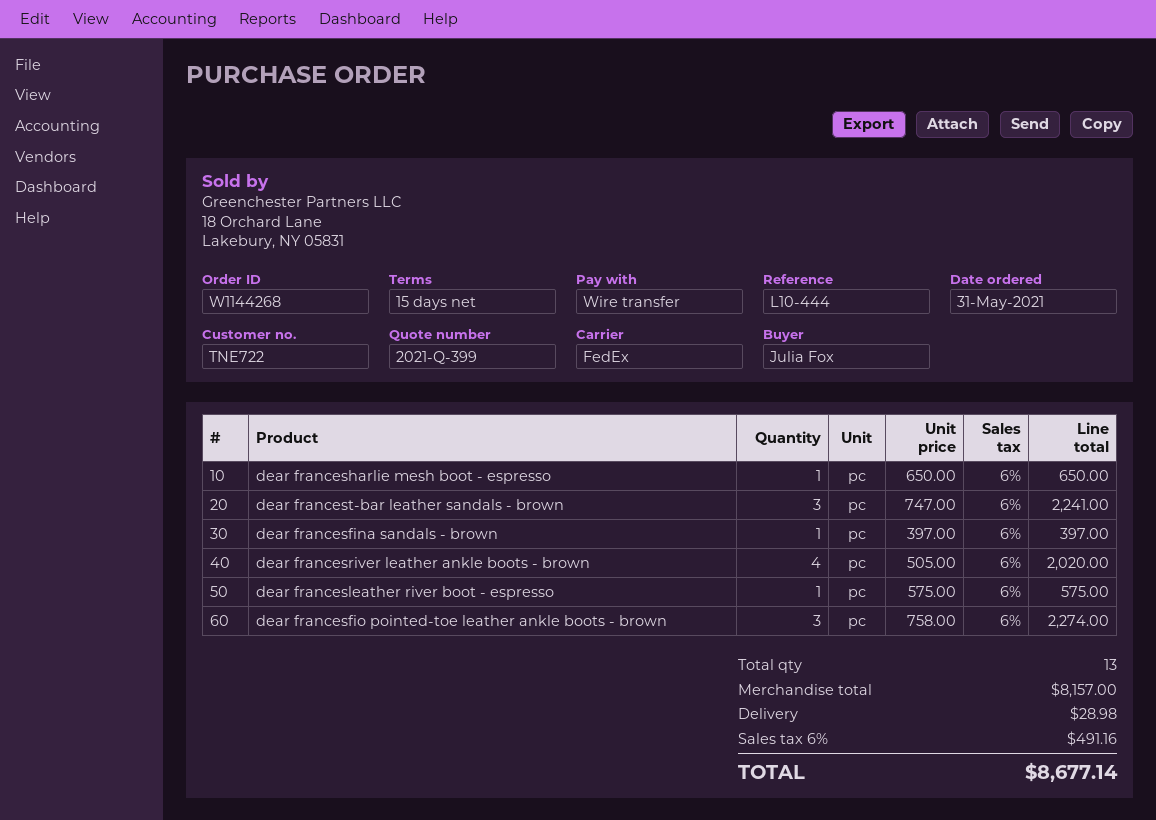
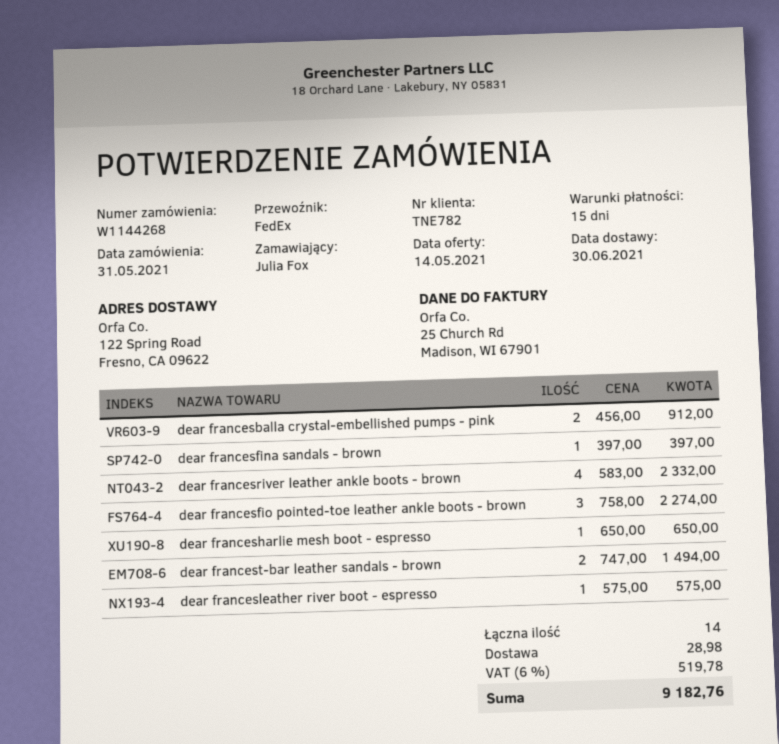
customer number: TNE722 -> TNE782
dear francest-bar leather sandals - brown: 3 x 747.00 = 2241.00 -> 2 x 747.00 = 1494.00
dear francesriver leather ankle boots - brown: 4 x 505.00 = 2020.00 -> 4 x 583.00 = 2332.00
dear francesballa crystal-embellished pumps - pink: none -> 2 x 456.00 = 912.00
total quantity: 13 -> 14
tax: 6% = 491.16 -> 6% = 519.78
total: 8677.14 -> 9182.76

